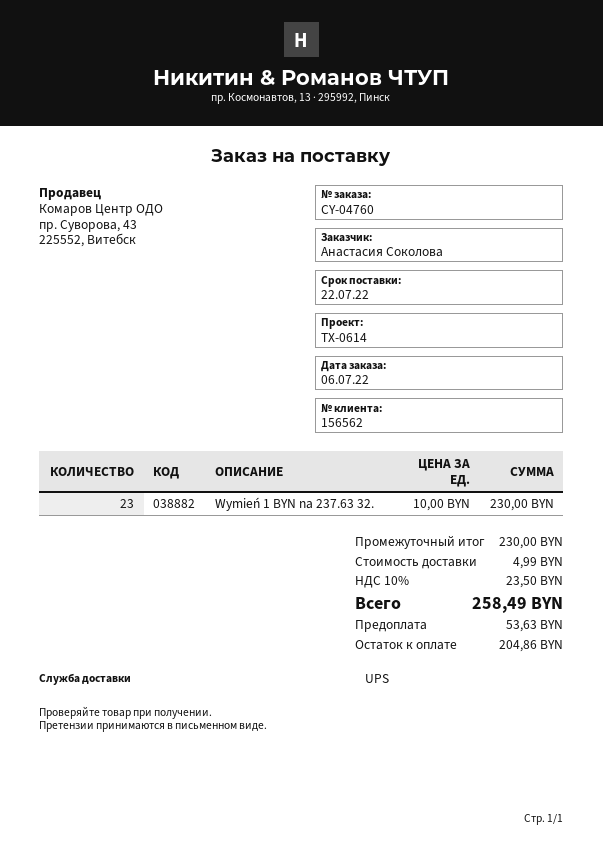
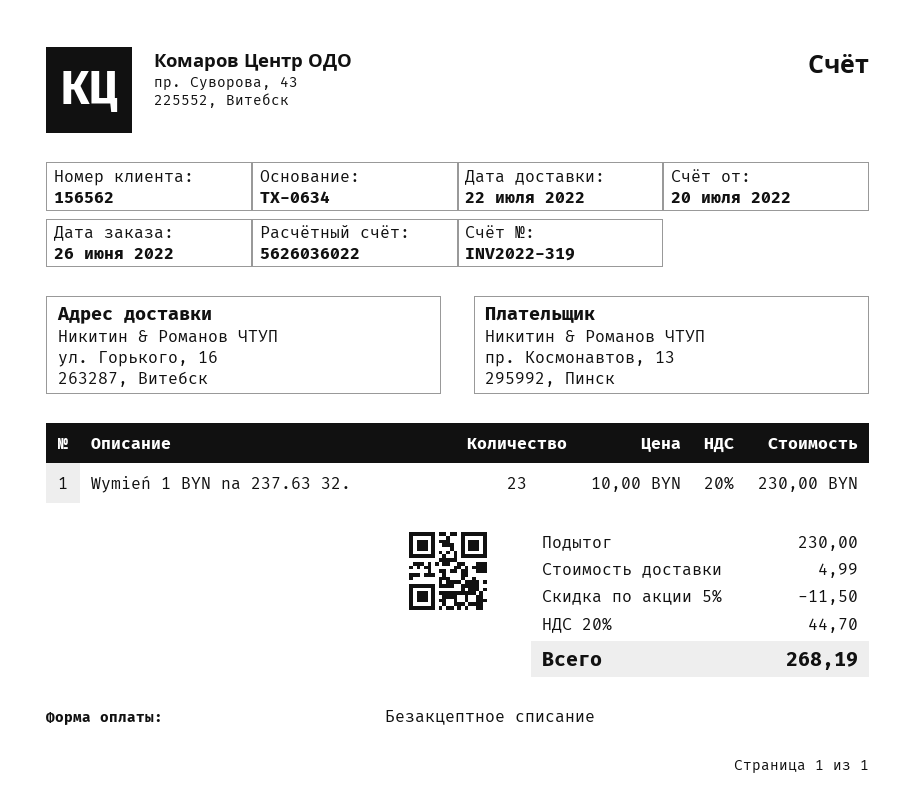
order date: 2022-07-06 -> 2022-06-26
reference: TX-0614 -> TX-0634
discount: none -> 5% = 11.50
tax: 10% = 23.50 -> 20% = 44.70
total: 258.49 -> 268.19

